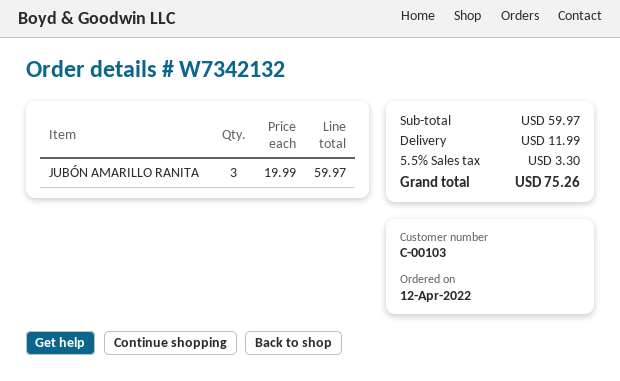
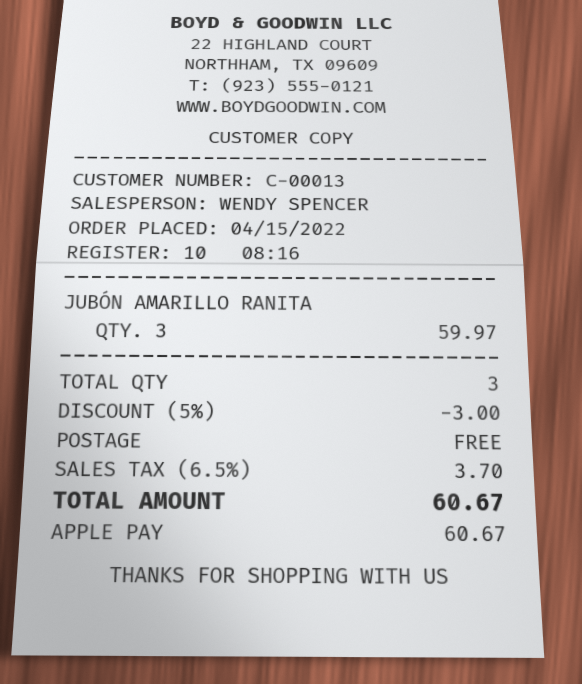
order date: 2022-04-12 -> 2022-04-15
customer number: C-00103 -> C-00013
discount: none -> 5% = 3.00
shipping: 11.99 -> 0.00
tax: 5.5% = 3.30 -> 6.5% = 3.70
total: 75.26 -> 60.67

